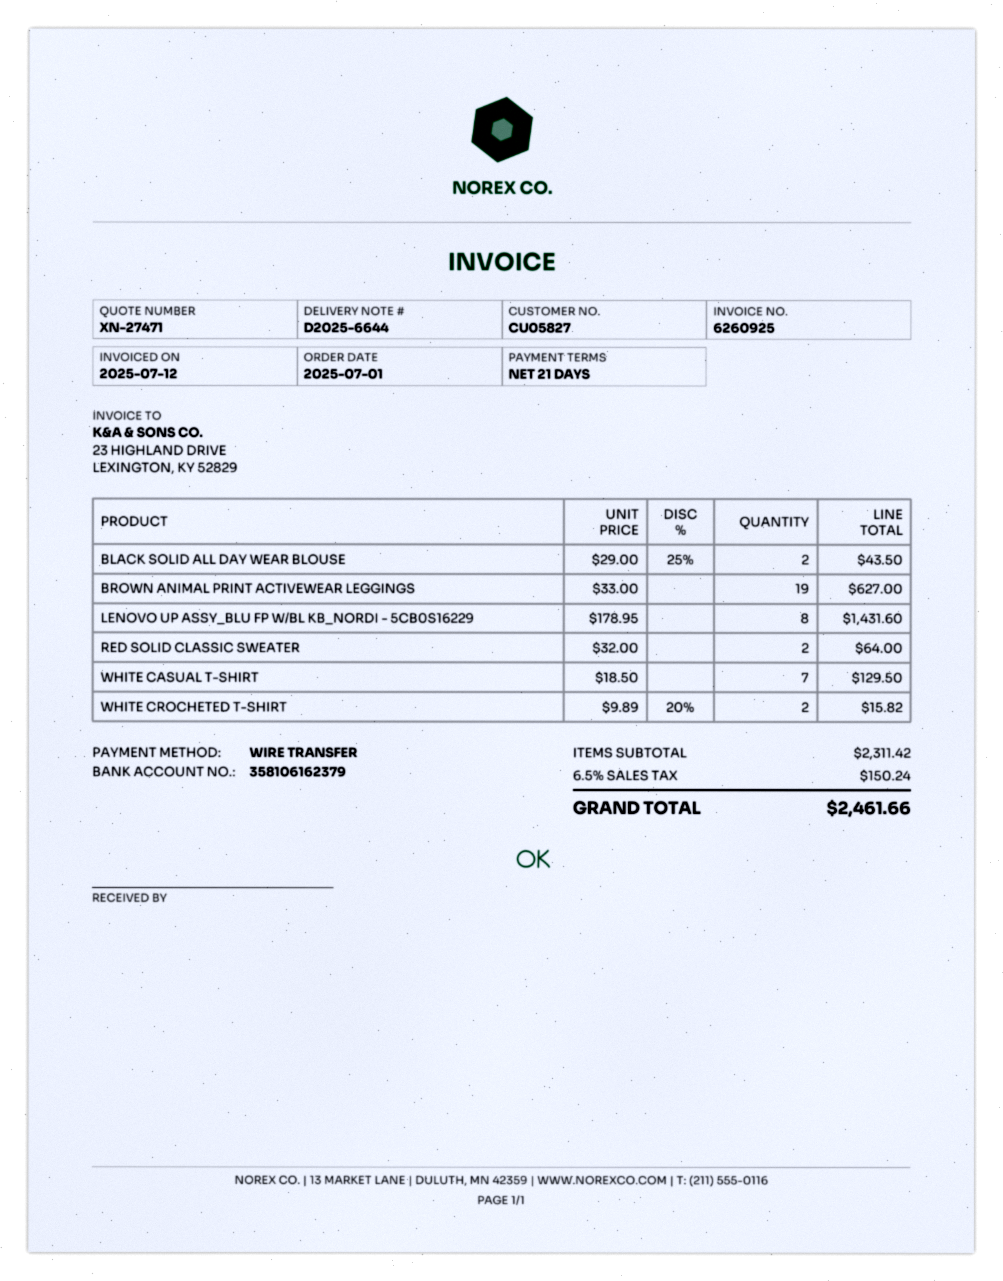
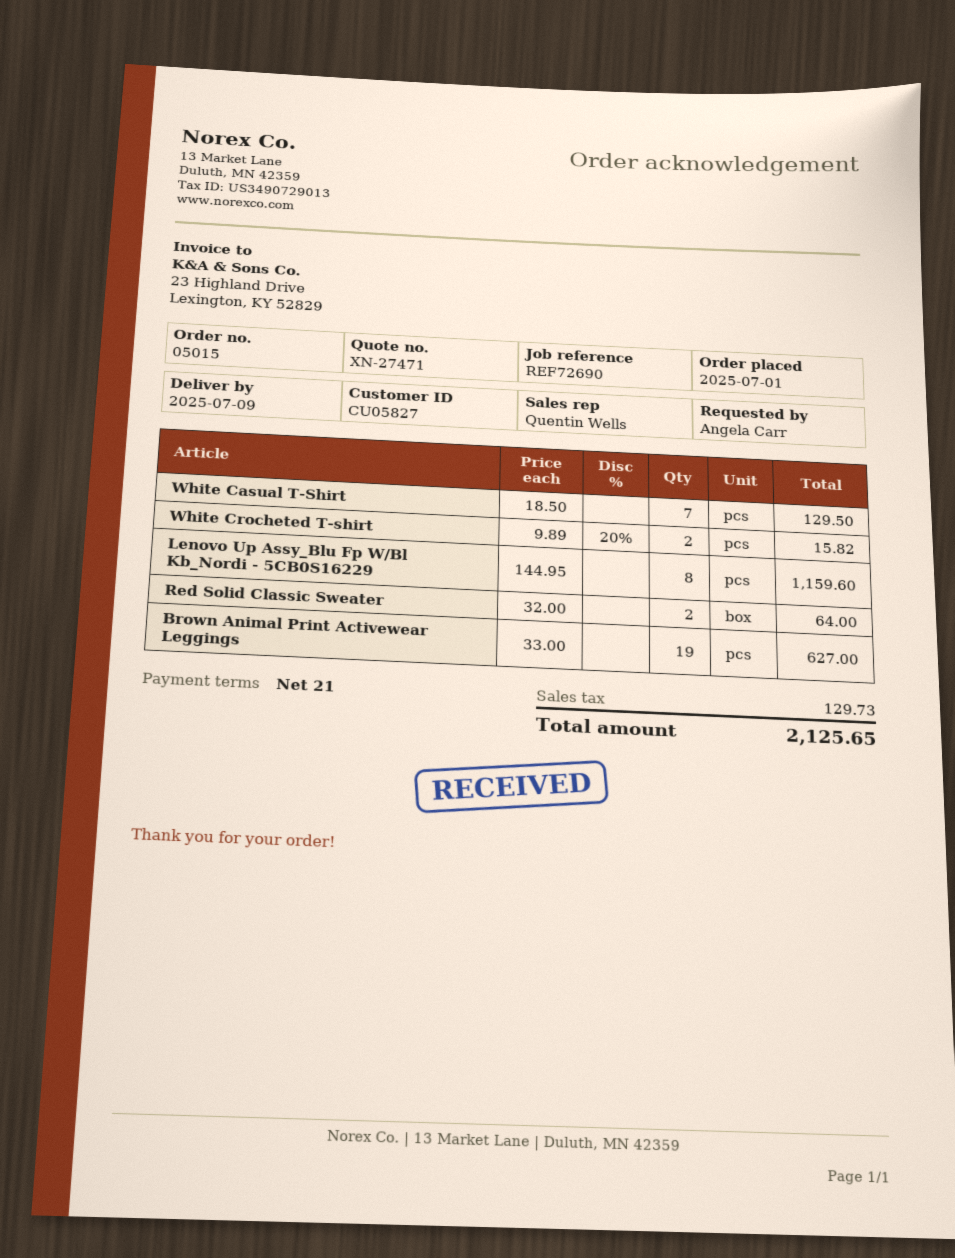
BLACK SOLID ALL DAY WEAR BLOUSE: 2 x 29.00 - 25% = 43.50 -> none
LENOVO UP ASSY_BLU FP W/BL KB_NORDI - 5CB0S16229: 8 x 178.95 = 1431.60 -> 8 x 144.95 = 1159.60
tax: 150.24 -> 129.73
total: 2461.66 -> 2125.65

